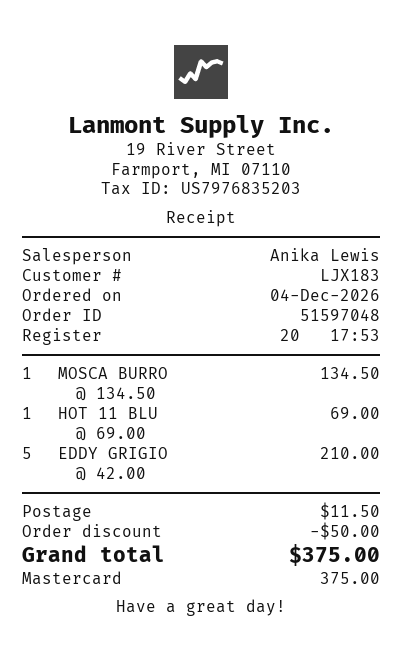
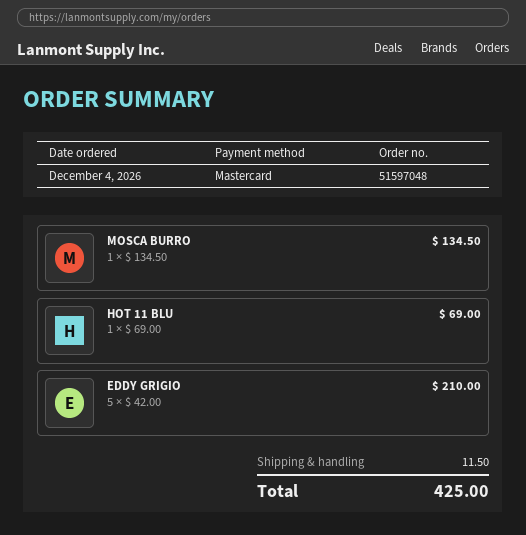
discount: 50.00 -> none
total: 375.00 -> 425.00

